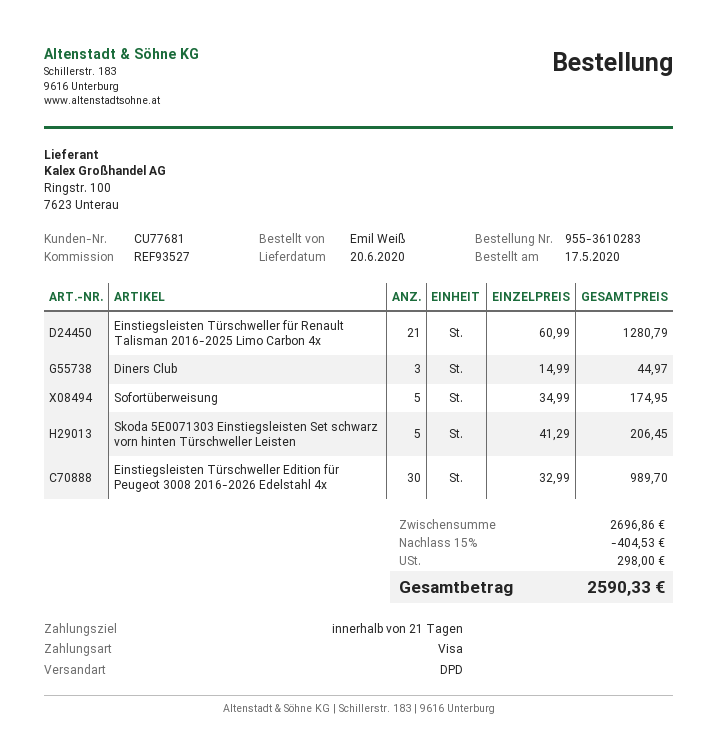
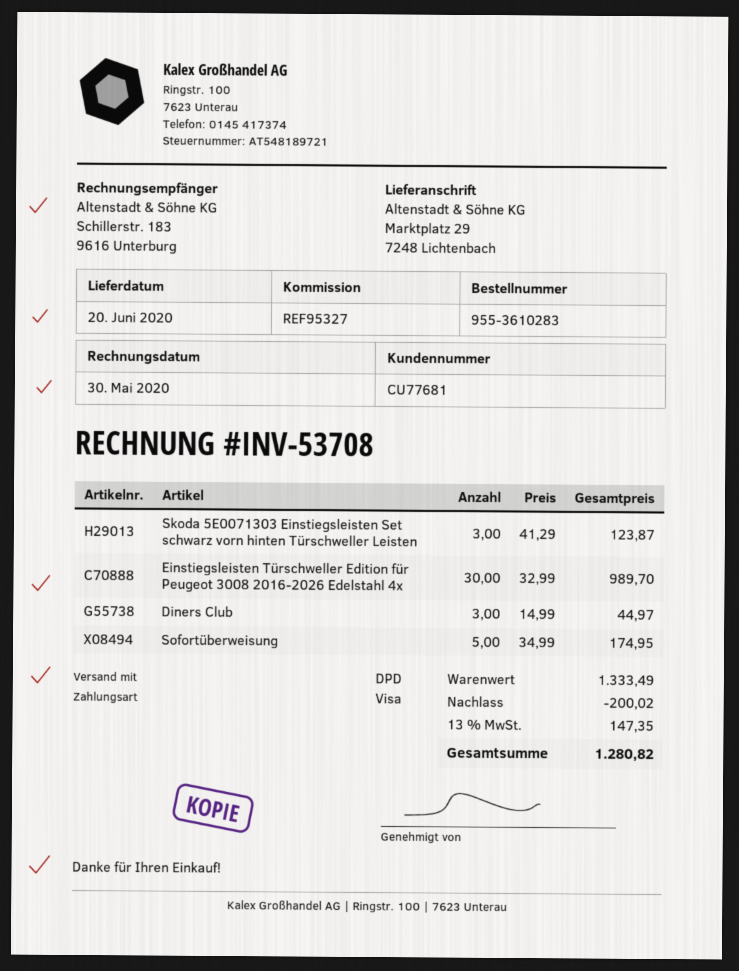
reference: REF93527 -> REF95327
Einstiegsleisten Türschweller für Renault Talisman 2016-2025 Limo Carbon 4x: 21 x 60.99 = 1280.79 -> none
Skoda 5E0071303 Einstiegsleisten Set schwarz vorn hinten Türschweller Leisten: 5 x 41.29 = 206.45 -> 3 x 41.29 = 123.87
subtotal: 2696.86 -> 1333.49
discount: 404.53 -> 200.02
tax: 298.00 -> 147.35
total: 2590.33 -> 1280.82

